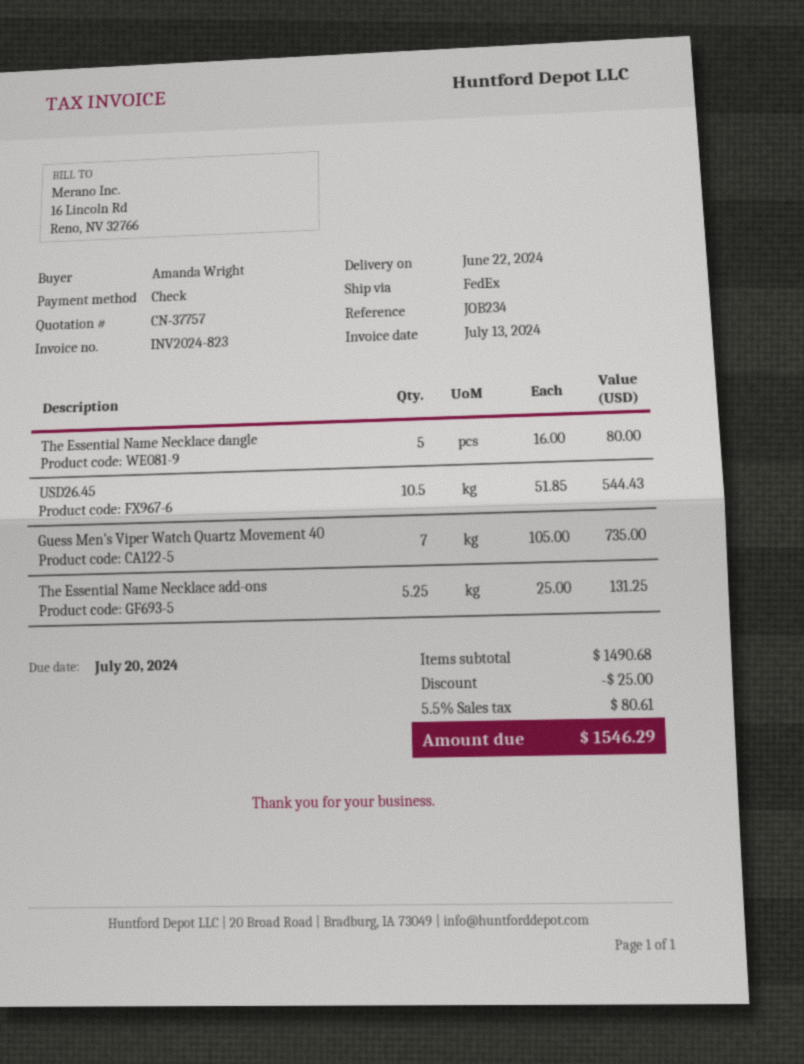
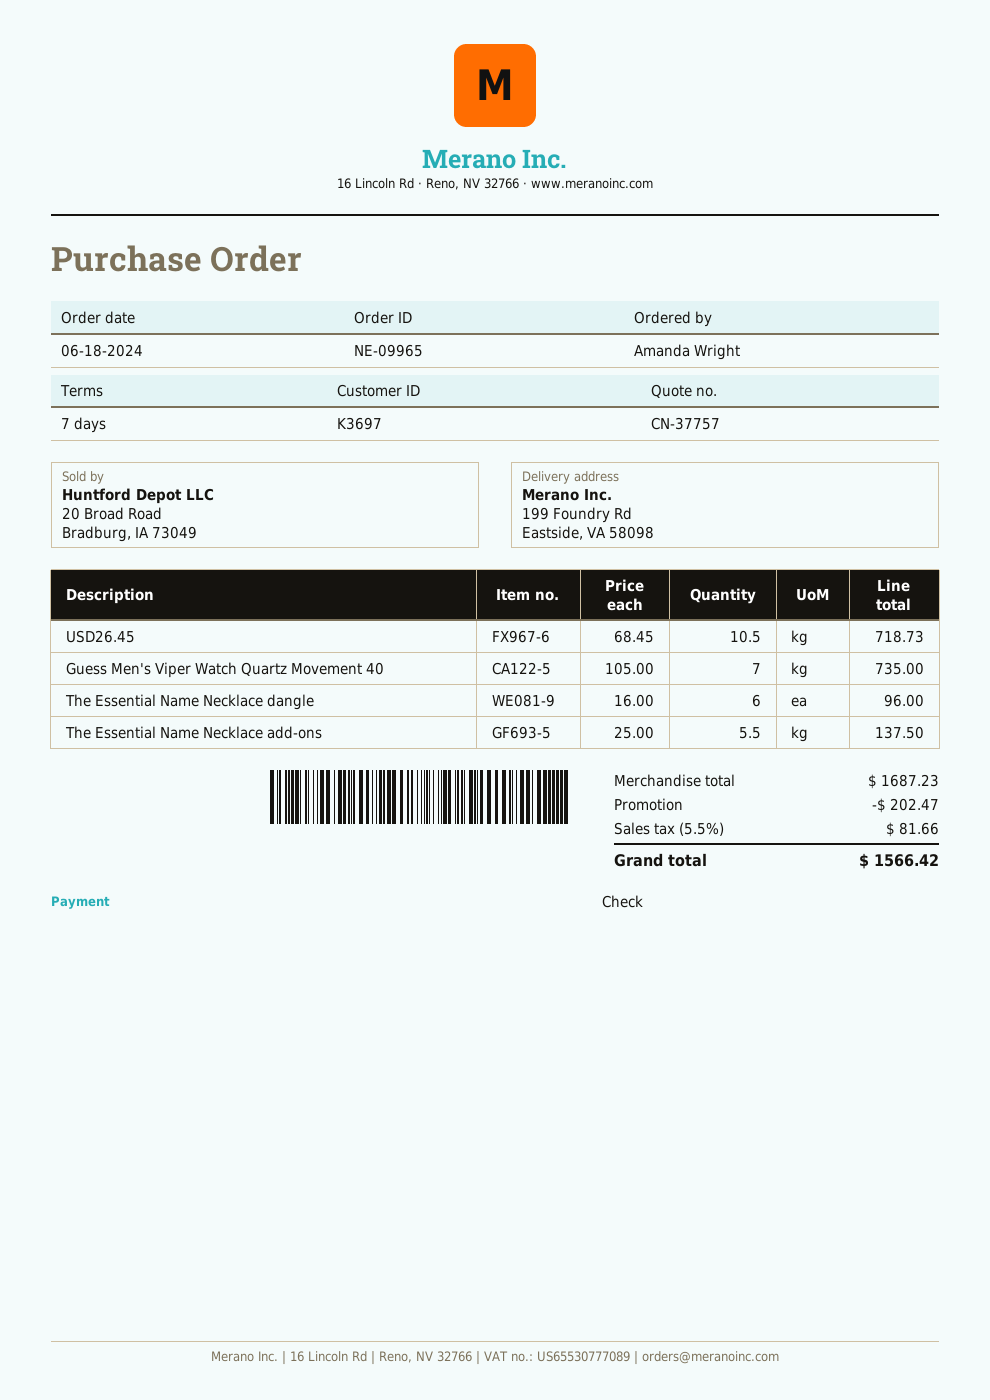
The Essential Name Necklace dangle: 5 x 16.00 = 80.00 -> 6 x 16.00 = 96.00
USD26.45: 10.5 x 51.85 = 544.43 -> 10.5 x 68.45 = 718.73
The Essential Name Necklace add-ons: 5.25 x 25.00 = 131.25 -> 5.5 x 25.00 = 137.50
subtotal: 1490.68 -> 1687.23
discount: 25.00 -> 202.47
tax: 5.5% = 80.61 -> 5.5% = 81.66
total: 1546.29 -> 1566.42

